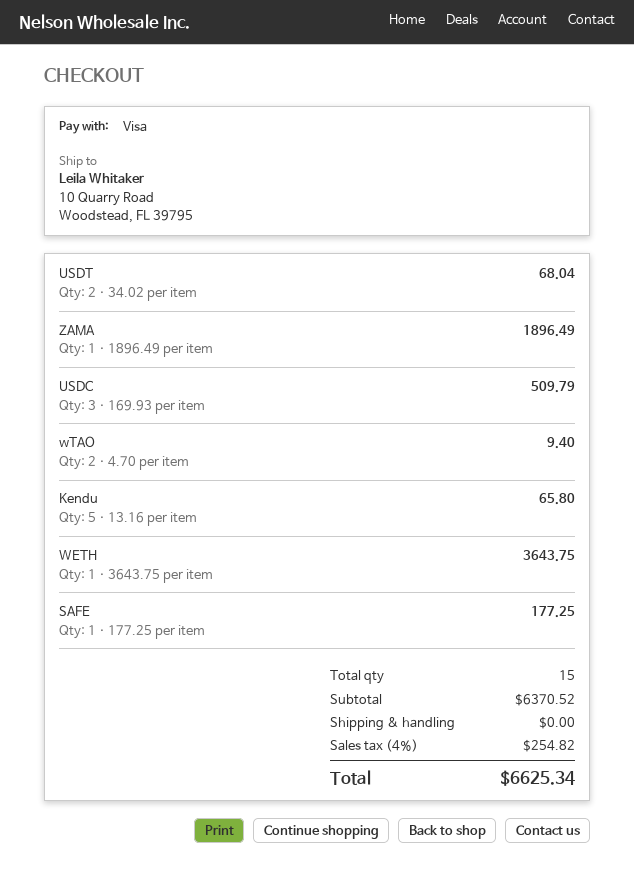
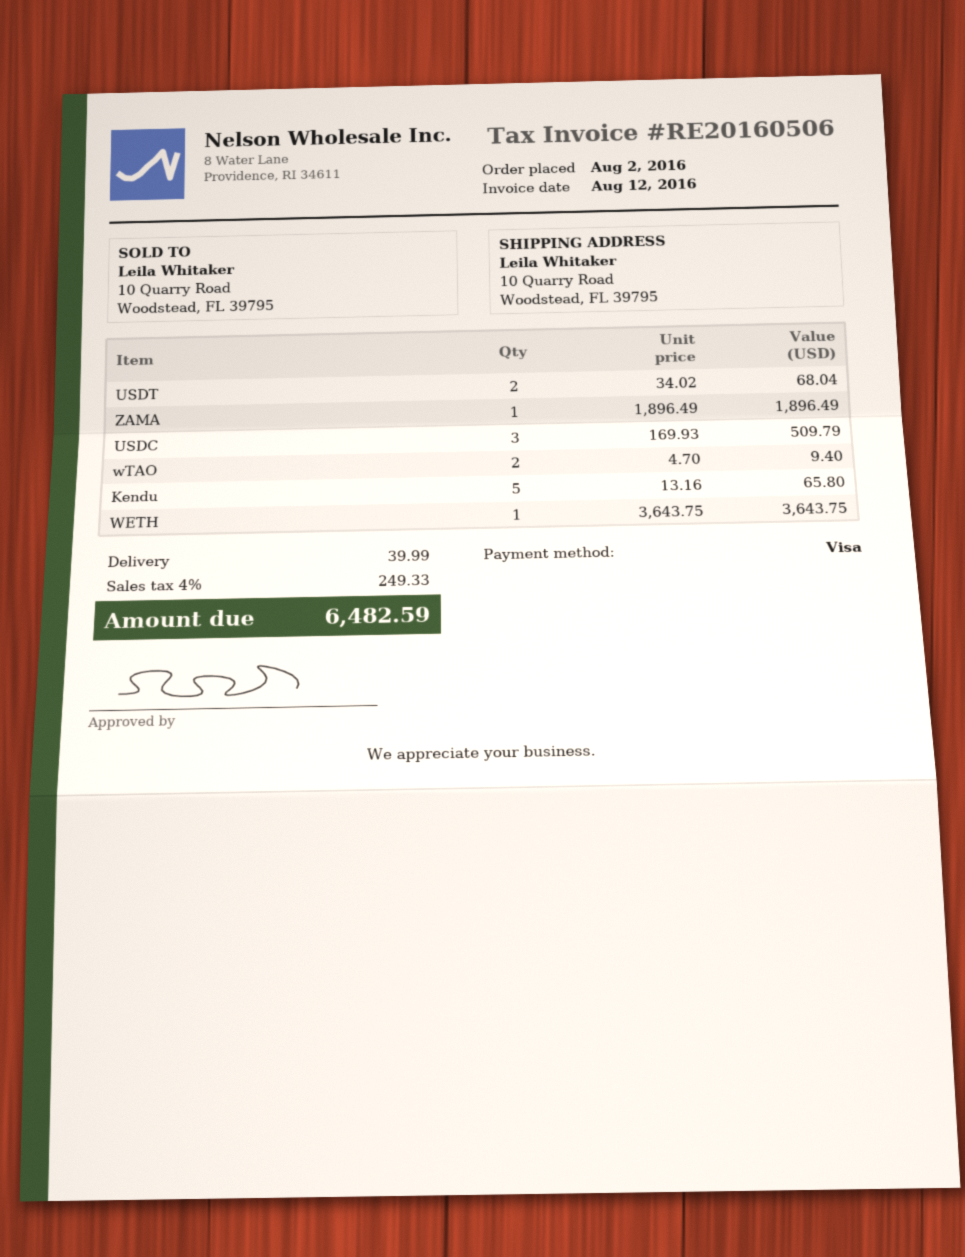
SAFE: 1 x 177.25 = 177.25 -> none
shipping: 0.00 -> 39.99
tax: 4% = 254.82 -> 4% = 249.33
total: 6625.34 -> 6482.59

